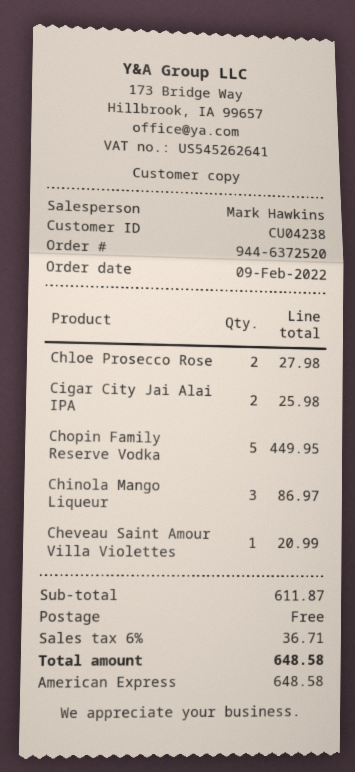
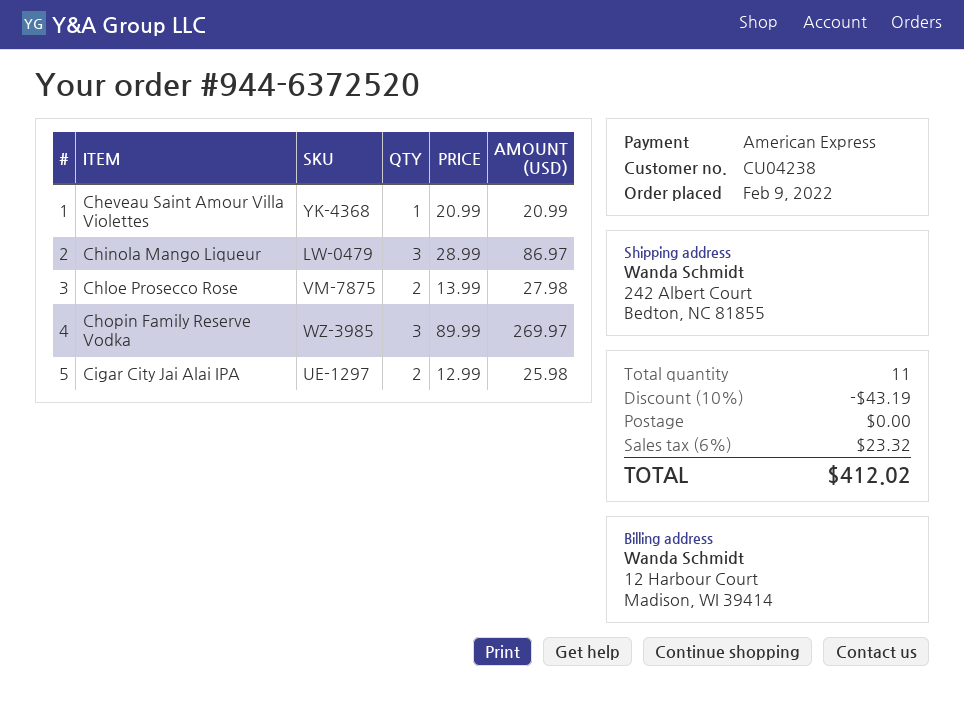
Chopin Family Reserve Vodka: 5 for 449.95 -> 3 for 269.97
discount: none -> 10% = 43.19
tax: 6% = 36.71 -> 6% = 23.32
total: 648.58 -> 412.02

